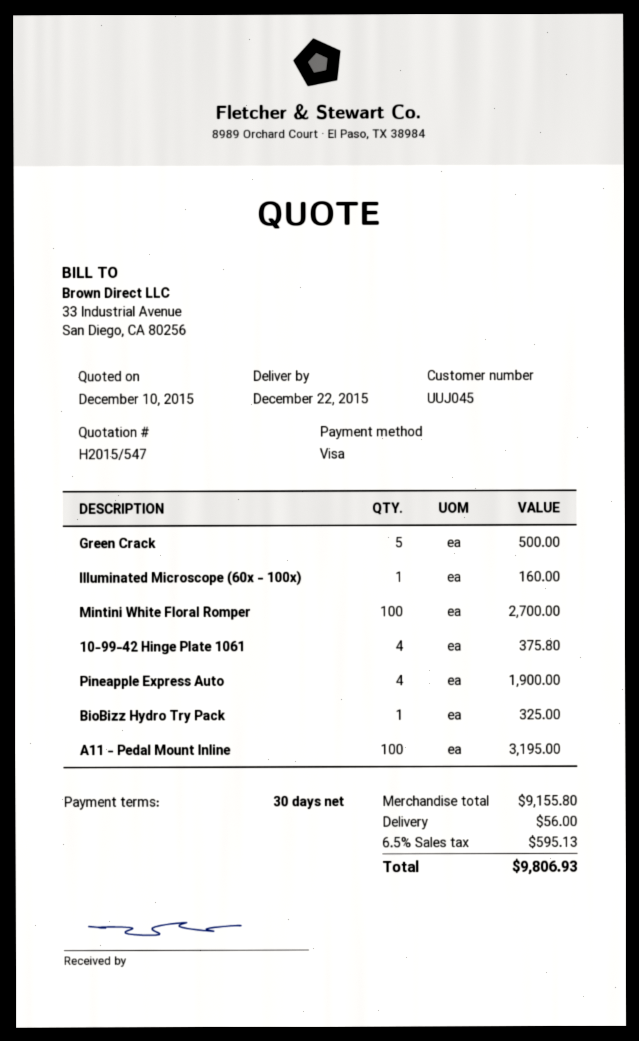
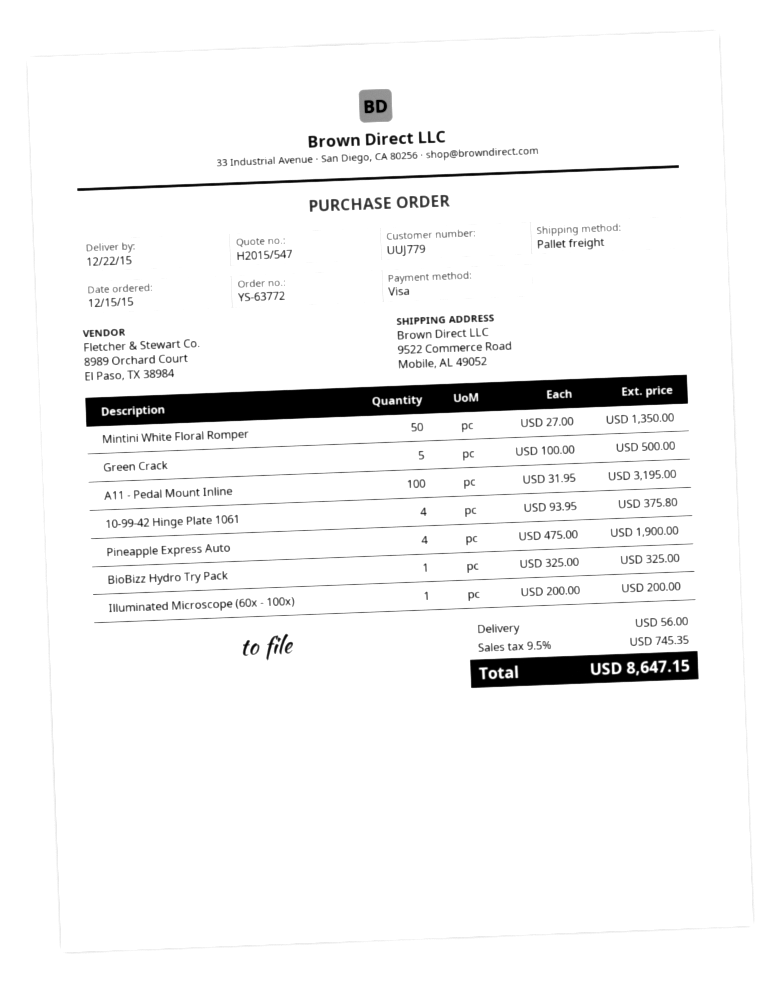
customer number: UUJ045 -> UUJ779
Illuminated Microscope (60x - 100x): 1 for 160.00 -> 1 for 200.00
Mintini White Floral Romper: 100 for 2700.00 -> 50 for 1350.00
tax: 6.5% = 595.13 -> 9.5% = 745.35
total: 9806.93 -> 8647.15

